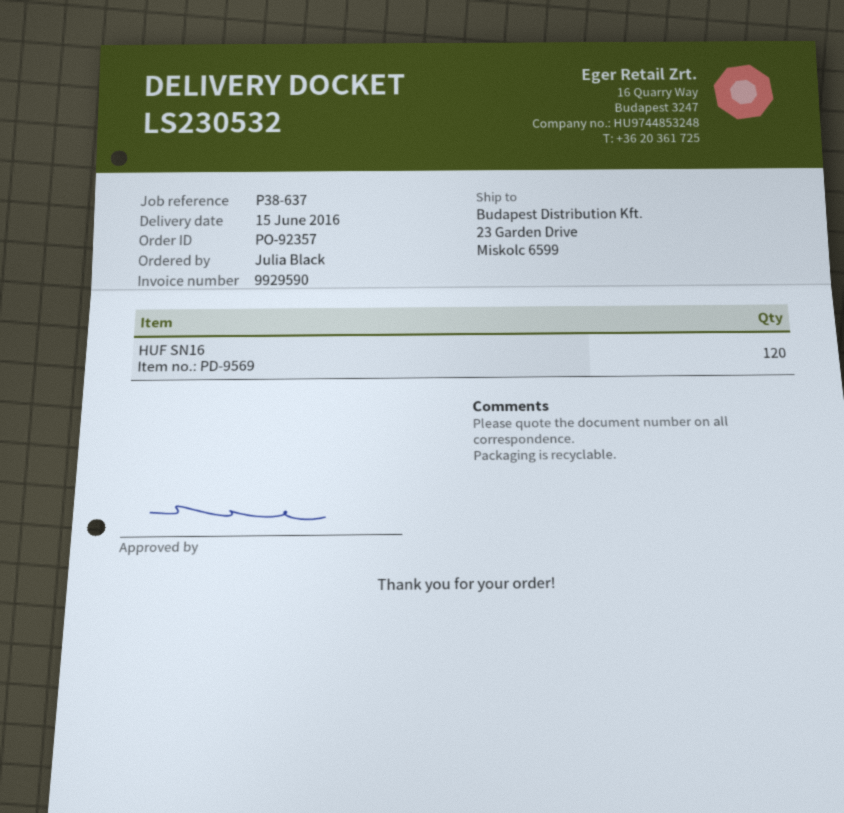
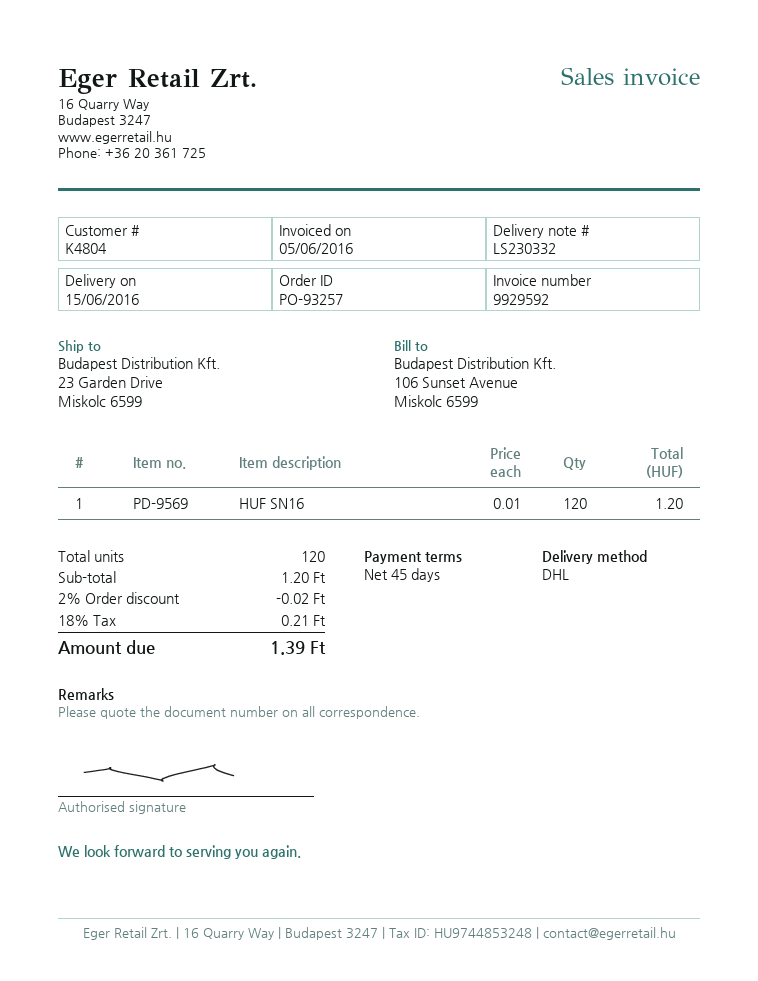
order number: PO-92357 -> PO-93257
delivery note number: LS230532 -> LS230332
invoice number: 9929590 -> 9929592

